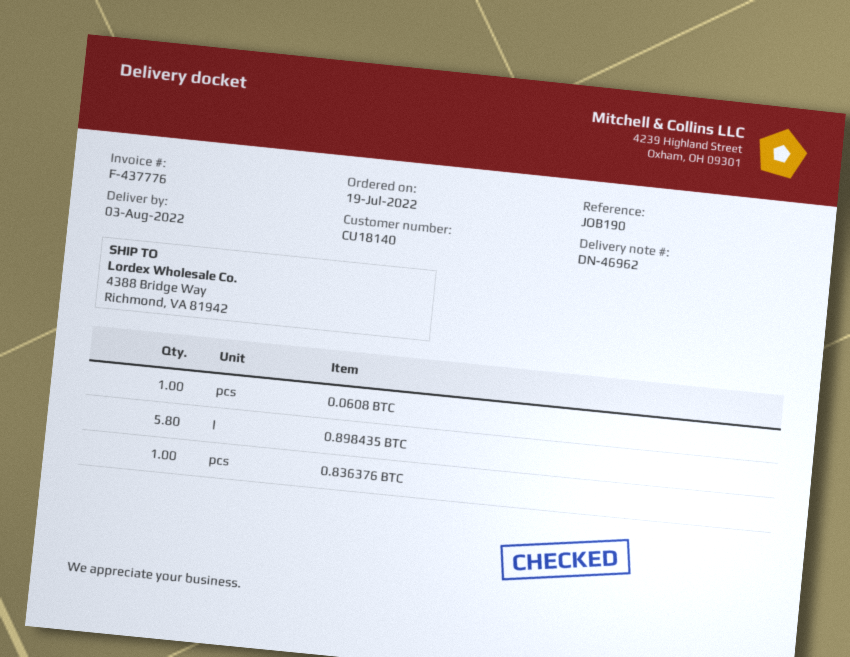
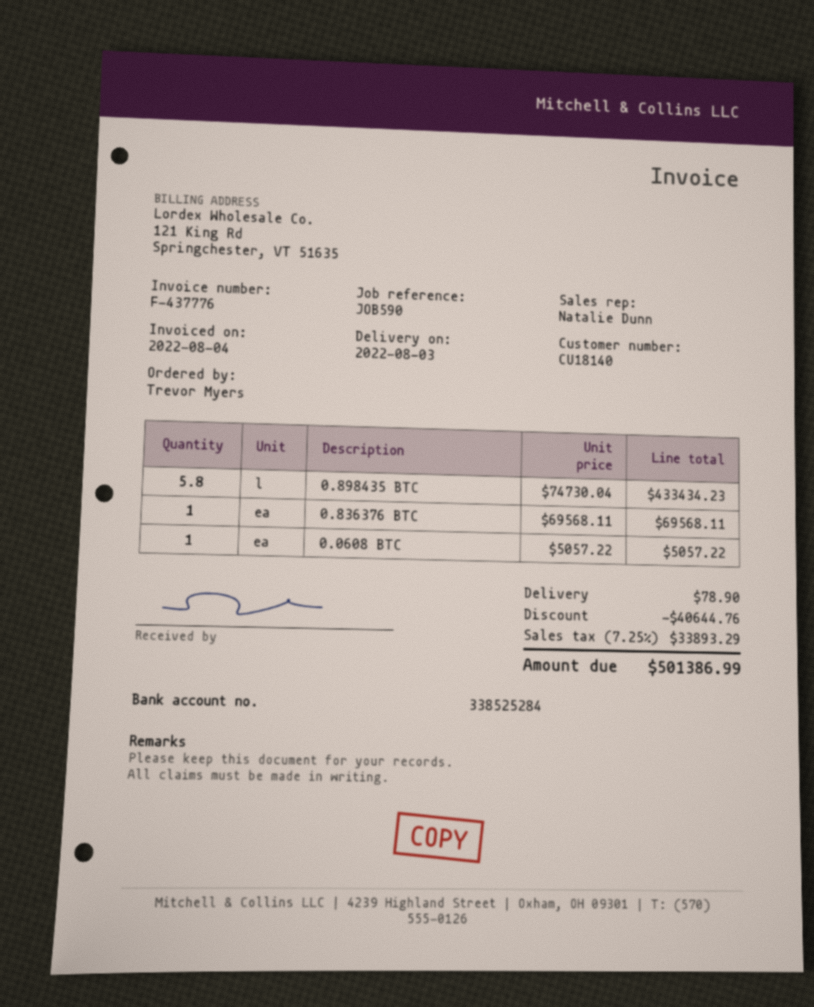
reference: JOB190 -> JOB590

